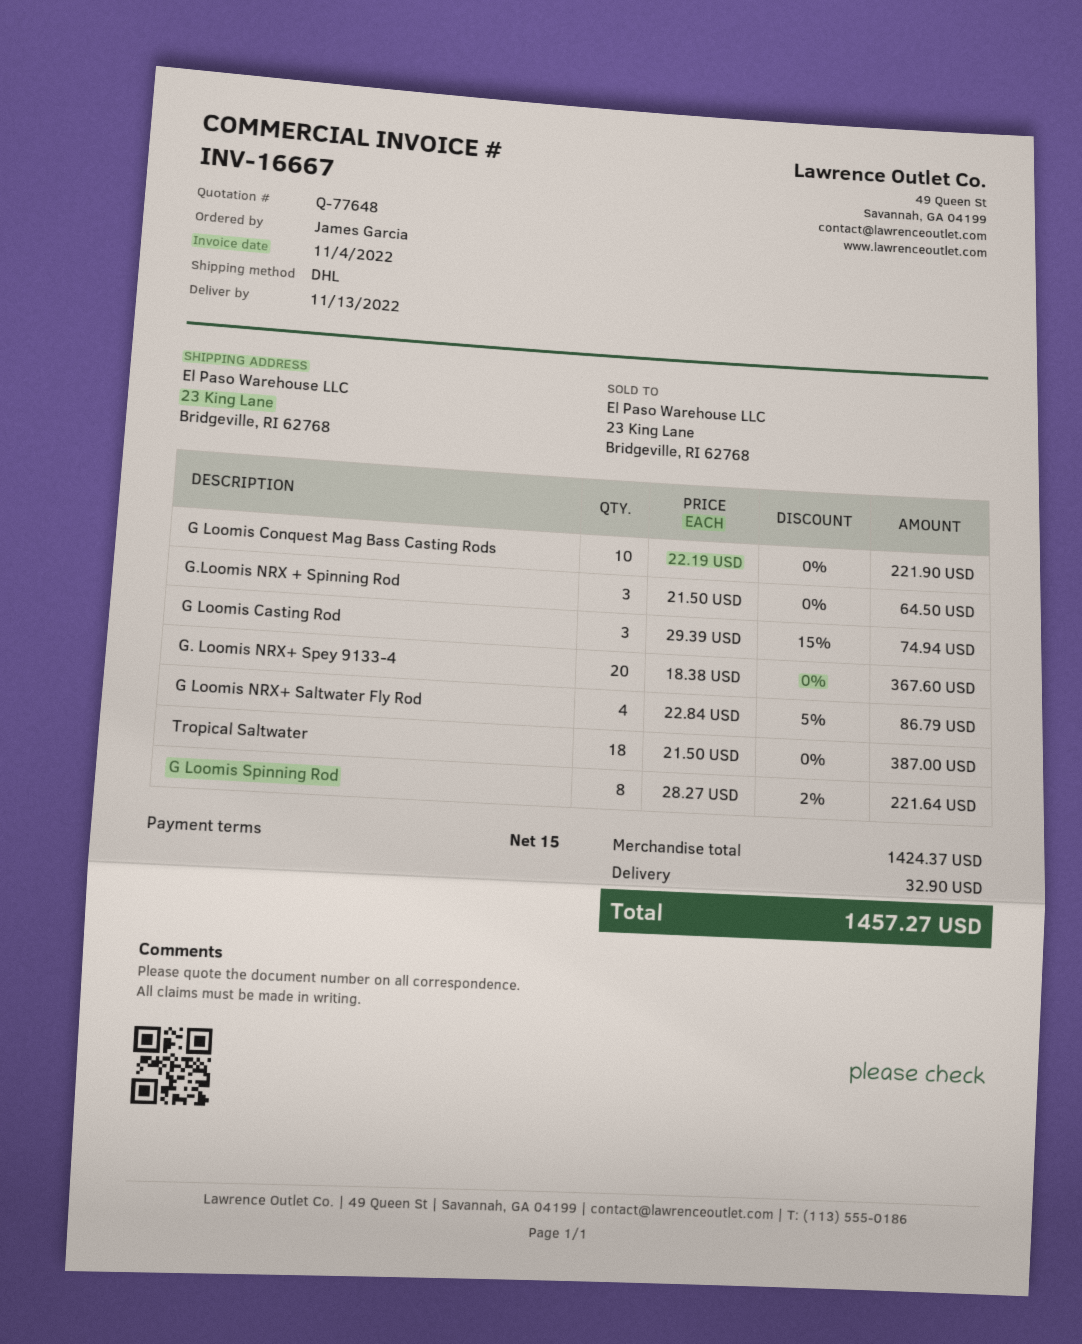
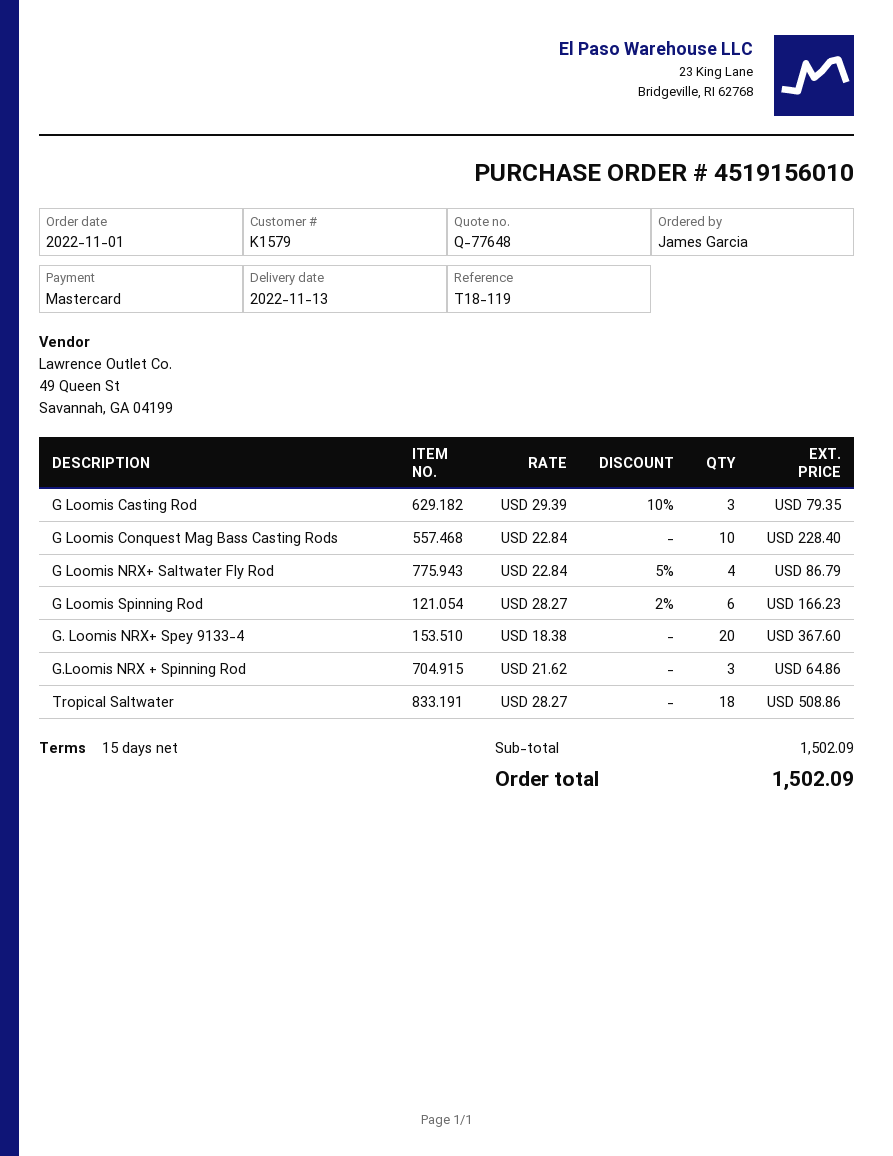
G Loomis Conquest Mag Bass Casting Rods: 10 x 22.19 = 221.90 -> 10 x 22.84 = 228.40
G.Loomis NRX + Spinning Rod: 3 x 21.50 = 64.50 -> 3 x 21.62 = 64.86
G Loomis Casting Rod: 3 x 29.39 - 15% = 74.94 -> 3 x 29.39 - 10% = 79.35
Tropical Saltwater: 18 x 21.50 = 387.00 -> 18 x 28.27 = 508.86
G Loomis Spinning Rod: 8 x 28.27 - 2% = 221.64 -> 6 x 28.27 - 2% = 166.23
subtotal: 1424.37 -> 1502.09
shipping: 32.90 -> none
total: 1457.27 -> 1502.09

